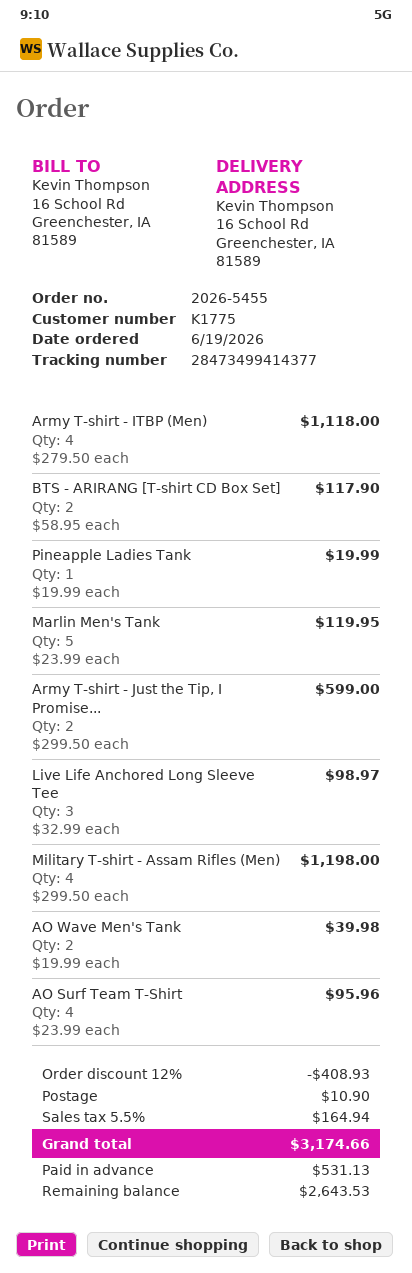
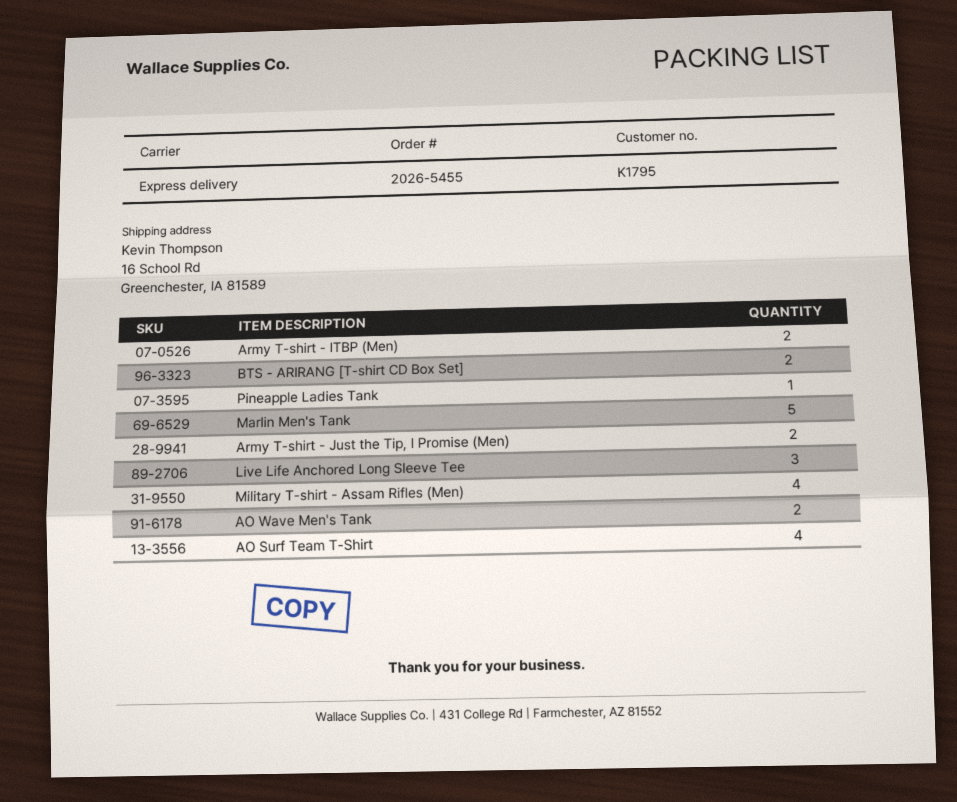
customer number: K1775 -> K1795
Army T-shirt - ITBP (Men): 4 -> 2

